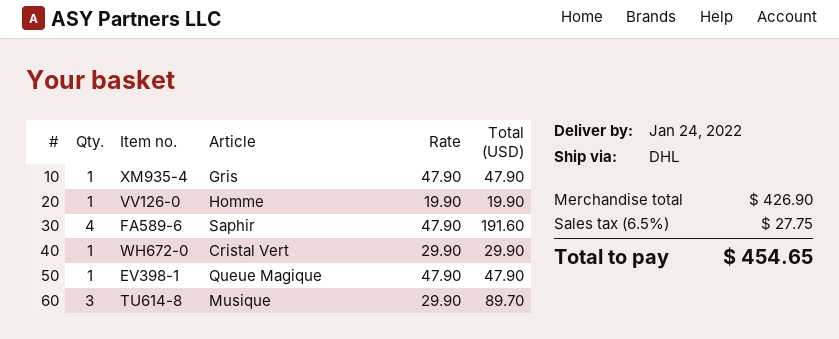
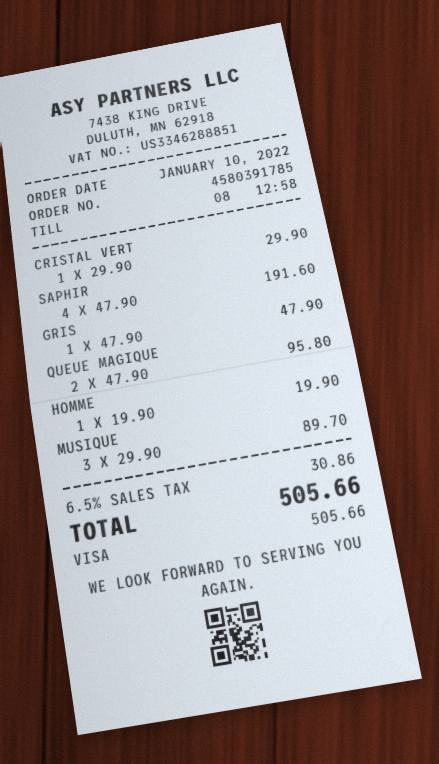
Queue Magique: 1 x 47.90 = 47.90 -> 2 x 47.90 = 95.80
tax: 6.5% = 27.75 -> 6.5% = 30.86
total: 454.65 -> 505.66

